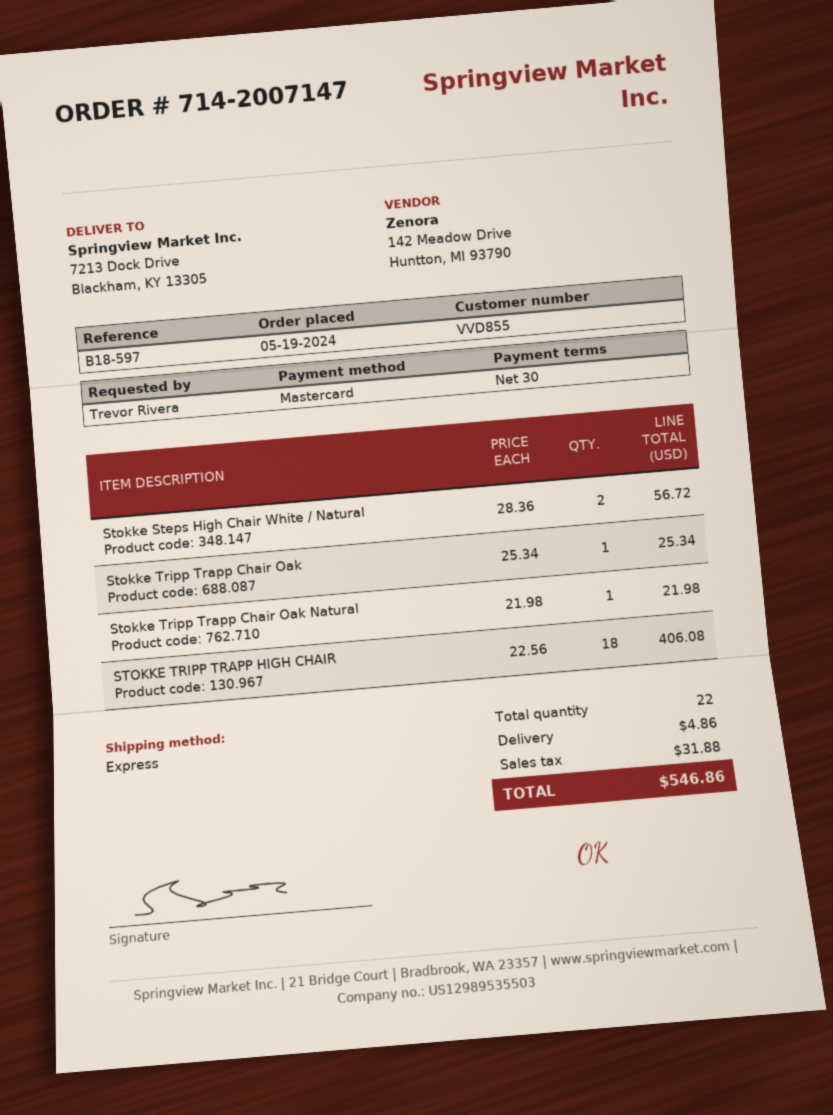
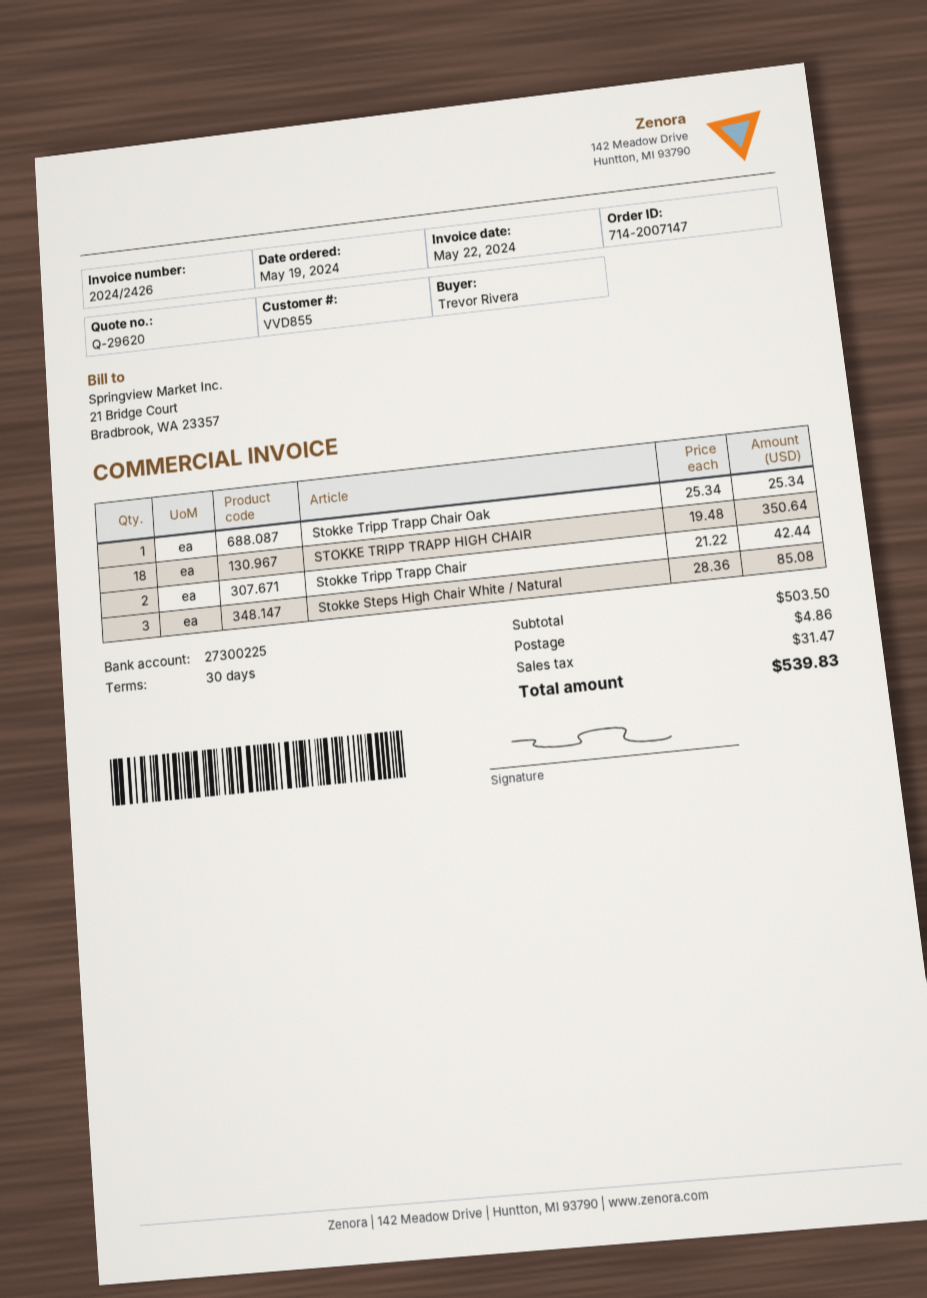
Stokke Steps High Chair White / Natural: 2 x 28.36 = 56.72 -> 3 x 28.36 = 85.08
Stokke Tripp Trapp Chair Oak Natural: 1 x 21.98 = 21.98 -> none
STOKKE TRIPP TRAPP HIGH CHAIR: 18 x 22.56 = 406.08 -> 18 x 19.48 = 350.64
Stokke Tripp Trapp Chair: none -> 2 x 21.22 = 42.44
tax: 31.88 -> 31.47
total: 546.86 -> 539.83

